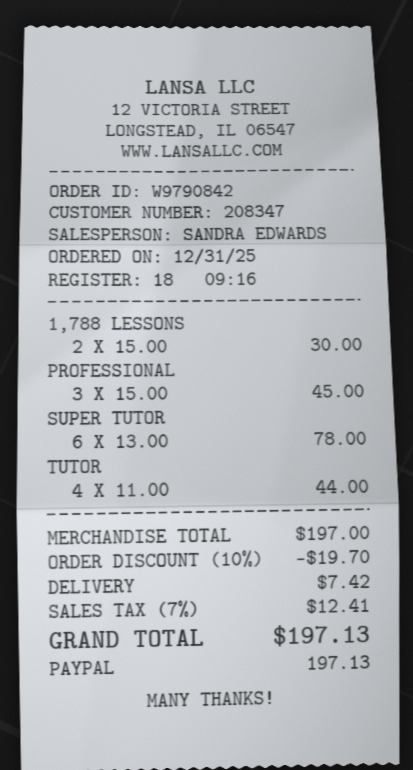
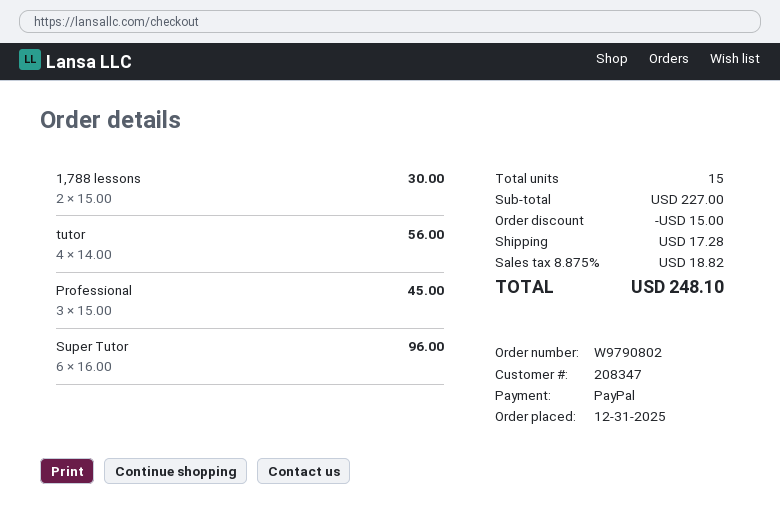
order number: W9790842 -> W9790802
SUPER TUTOR: 6 x 13.00 = 78.00 -> 6 x 16.00 = 96.00
TUTOR: 4 x 11.00 = 44.00 -> 4 x 14.00 = 56.00
subtotal: 197.00 -> 227.00
discount: 19.70 -> 15.00
shipping: 7.42 -> 17.28
tax: 7% = 12.41 -> 8.875% = 18.82
total: 197.13 -> 248.10

